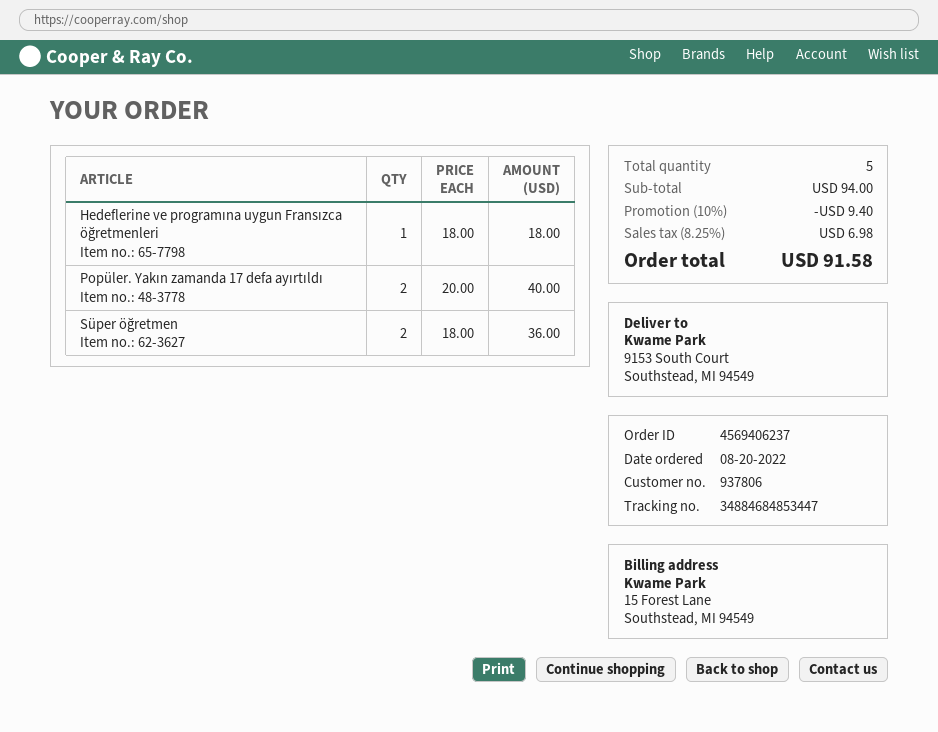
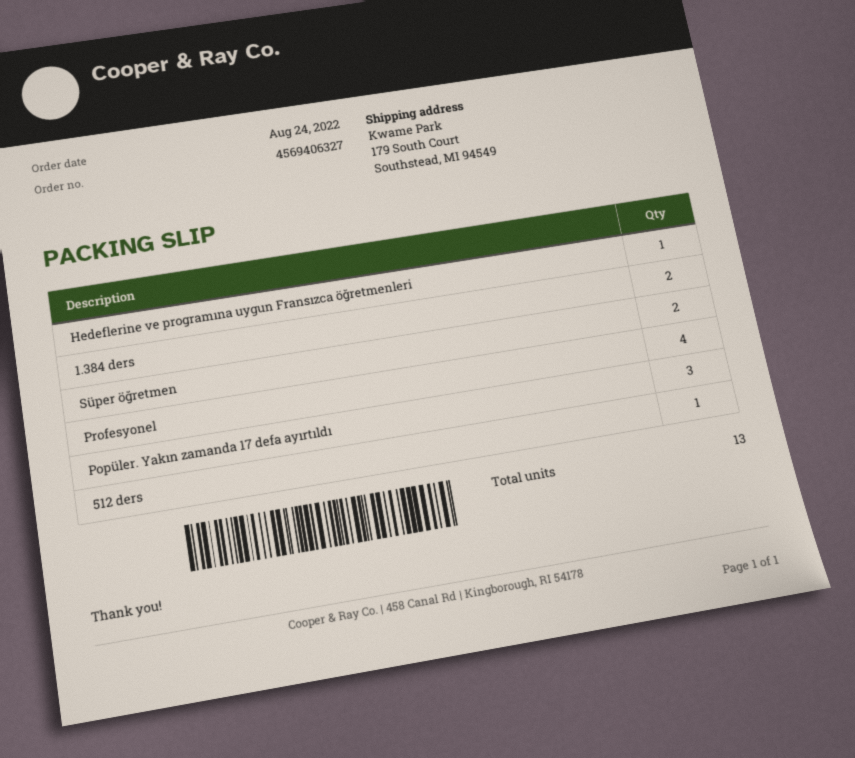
order number: 4569406237 -> 4569406327
order date: 2022-08-20 -> 2022-08-24
ship to: 9153 South Court, Southstead, MI 94549 -> 179 South Court, Southstead, MI 94549
Popüler. Yakın zamanda 17 defa ayırtıldı: 2 -> 3
1.384 ders: none -> 2
Profesyonel: none -> 4
512 ders: none -> 1
total quantity: 5 -> 13

